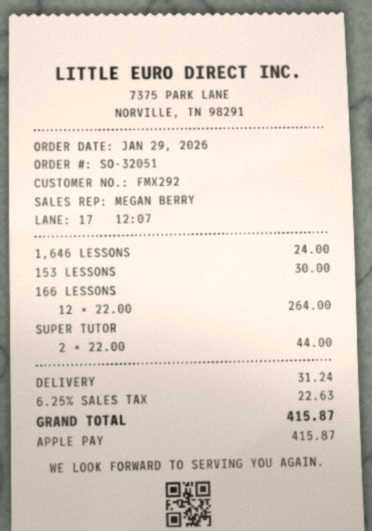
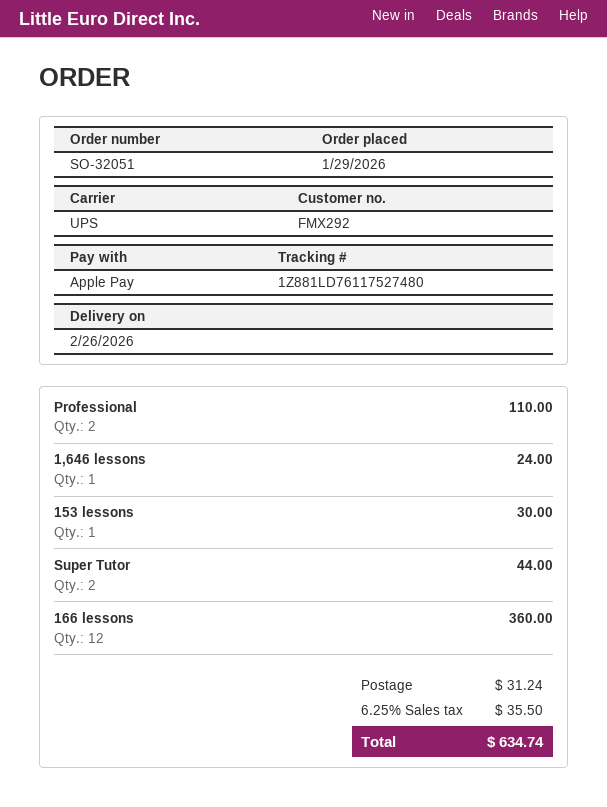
166 LESSONS: 12 for 264.00 -> 12 for 360.00
Professional: none -> 2 for 110.00
tax: 6.25% = 22.63 -> 6.25% = 35.50
total: 415.87 -> 634.74

